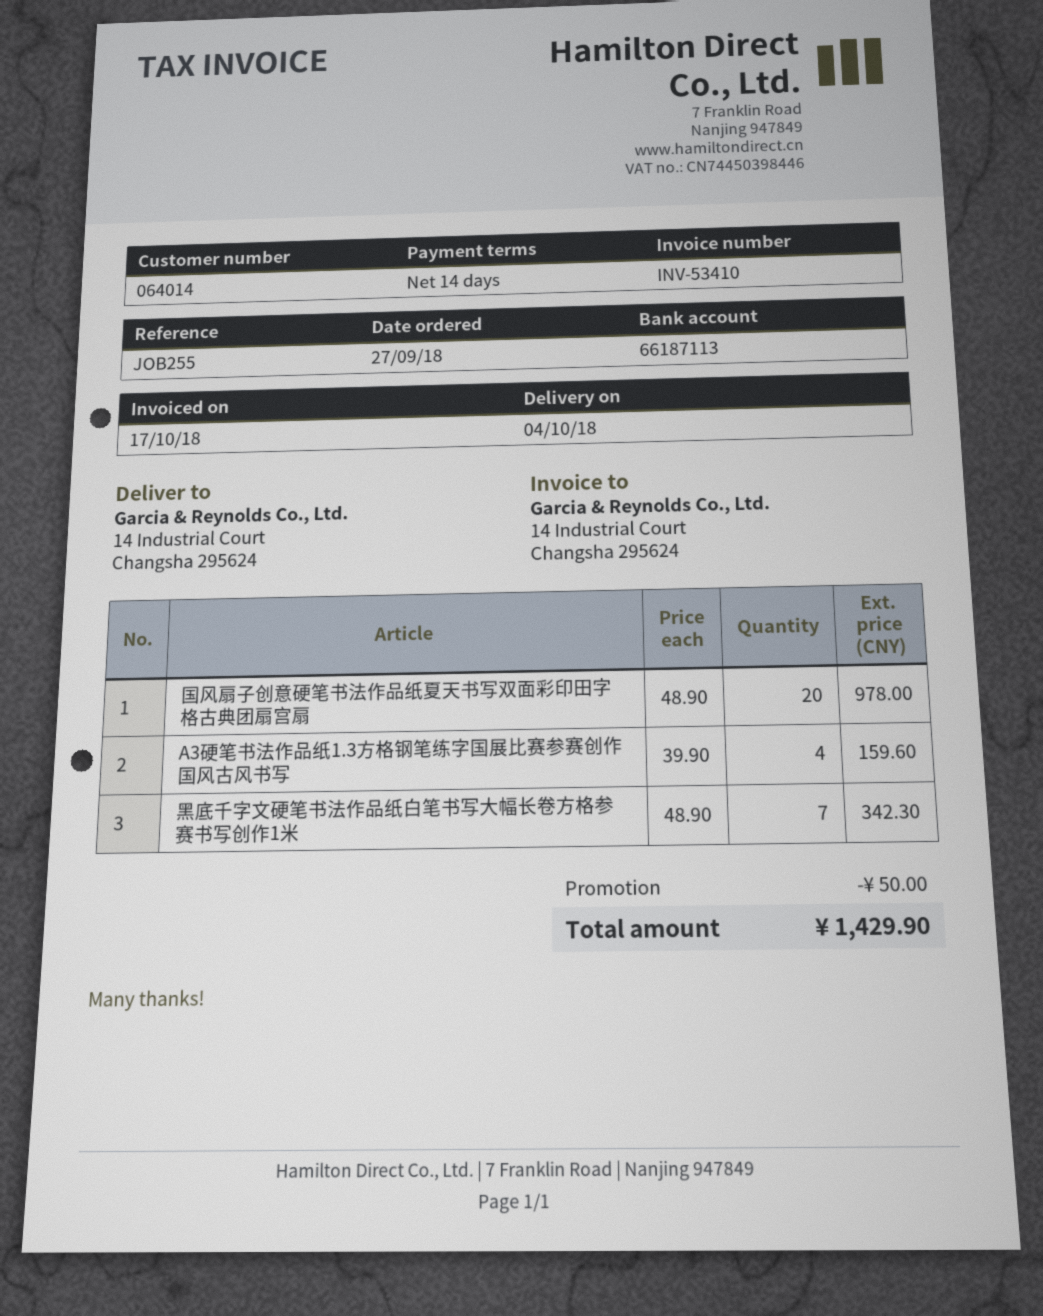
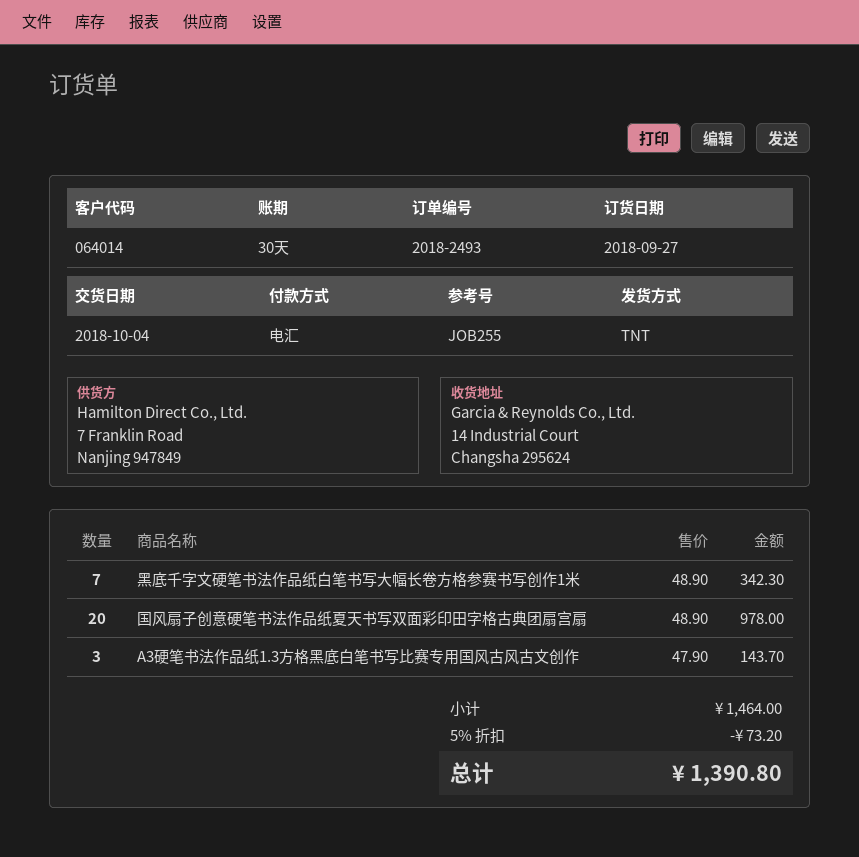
payment terms: 14 days -> 30 days
A3硬笔书法作品纸1.3方格钢笔练字国展比赛参赛创作国风古风书写: 4 x 39.90 = 159.60 -> none
A3硬笔书法作品纸1.3方格黑底白笔书写比赛专用国风古风古文创作: none -> 3 x 47.90 = 143.70
discount: 50.00 -> 73.20
total: 1429.90 -> 1390.80

